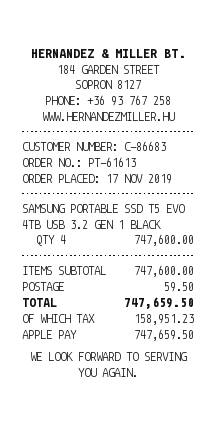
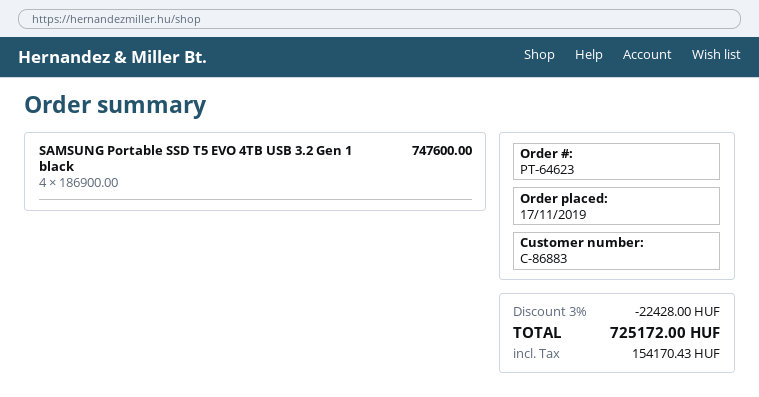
order number: PT-61613 -> PT-64623
customer number: C-86683 -> C-86883
discount: none -> 3% = 22428.00
shipping: 59.50 -> none
tax: 158951.23 -> 154170.43
total: 747659.50 -> 725172.00

